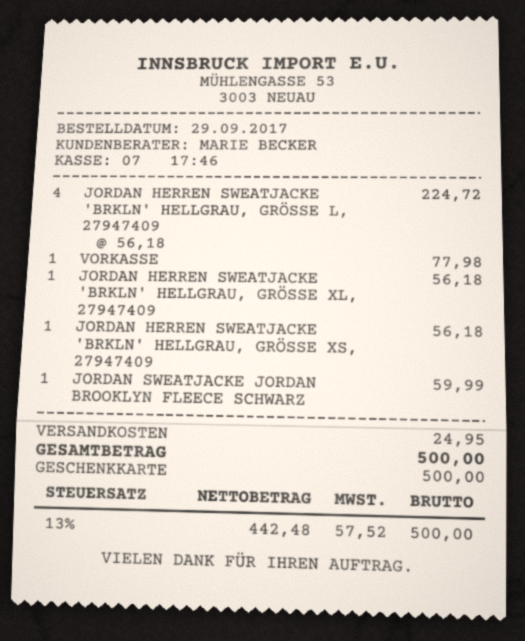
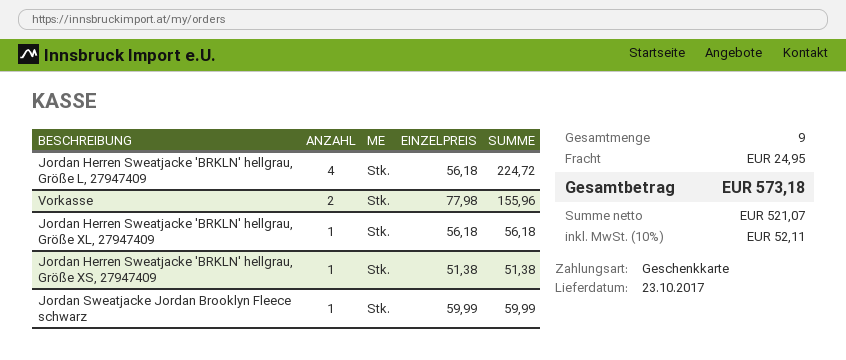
VORKASSE: 1 x 77.98 = 77.98 -> 2 x 77.98 = 155.96
JORDAN HERREN SWEATJACKE 'BRKLN' HELLGRAU, GRÖSSE XS, 27947409: 1 x 56.18 = 56.18 -> 1 x 51.38 = 51.38
net: 442.48 -> 521.07
tax: 13% = 57.52 -> 10% = 52.11
total: 500.00 -> 573.18

